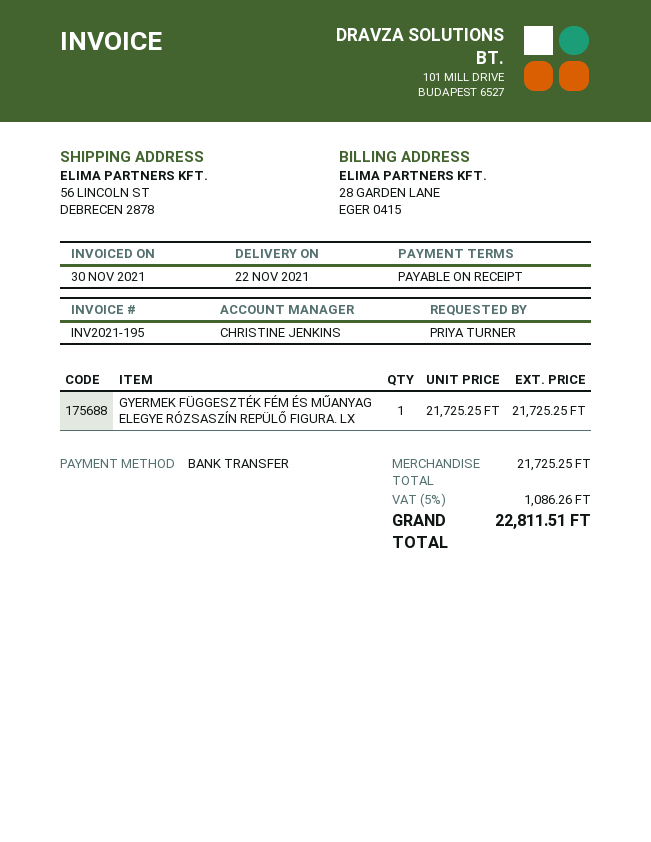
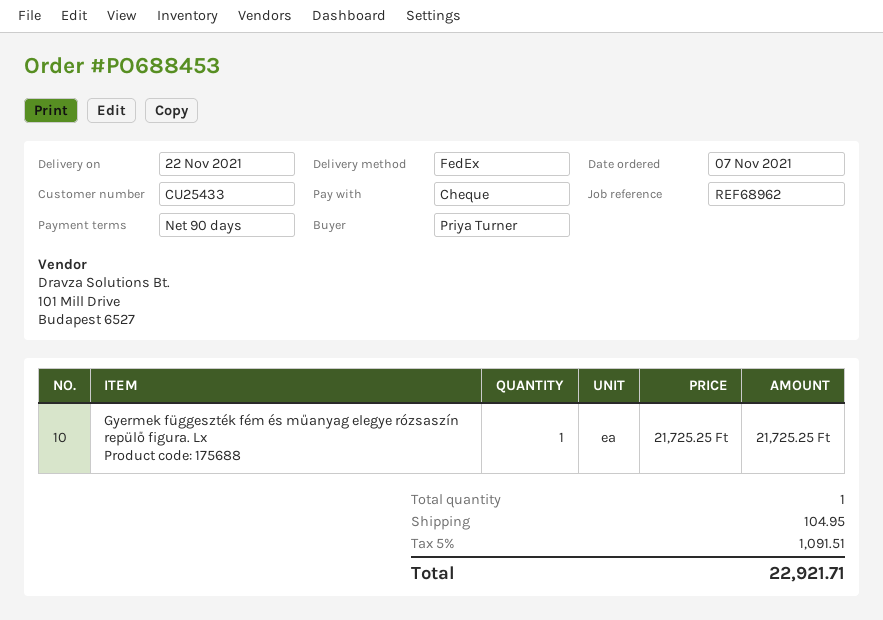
payment terms: on receipt -> 90 days
payment method: bank transfer -> cheque
shipping: none -> 104.95
tax: 5% = 1086.26 -> 5% = 1091.51
total: 22811.51 -> 22921.71

